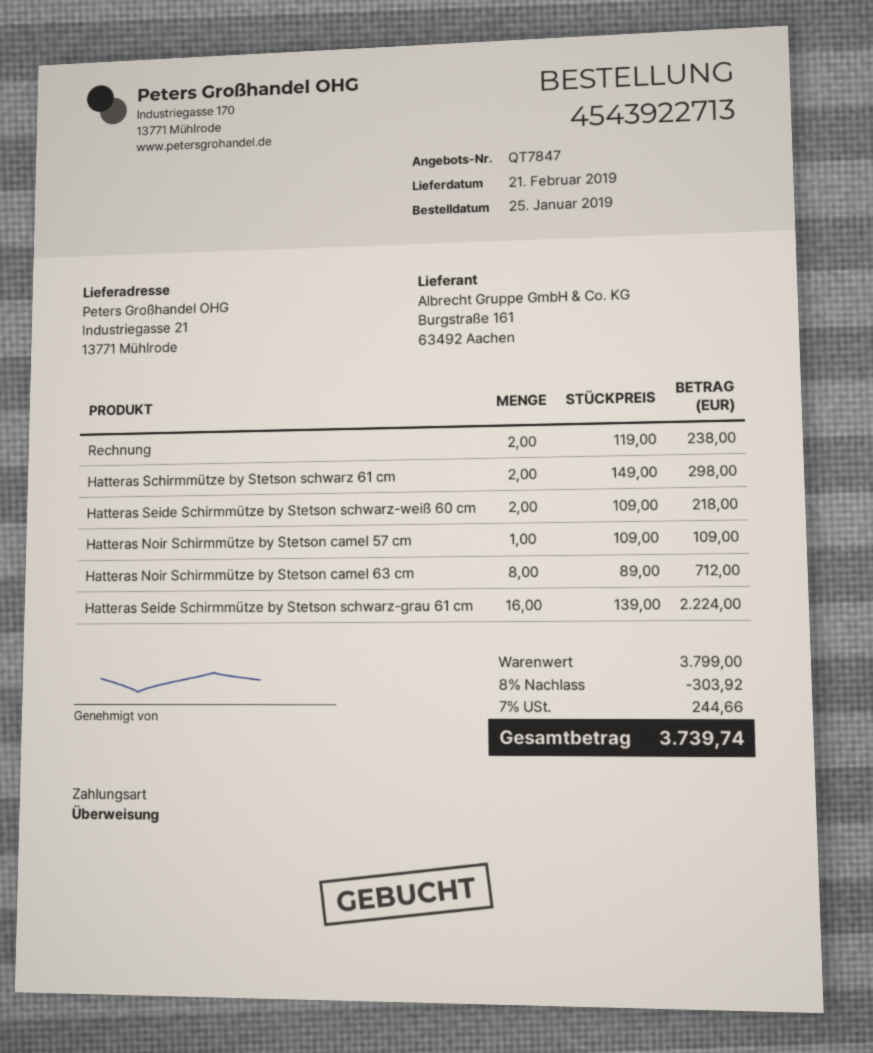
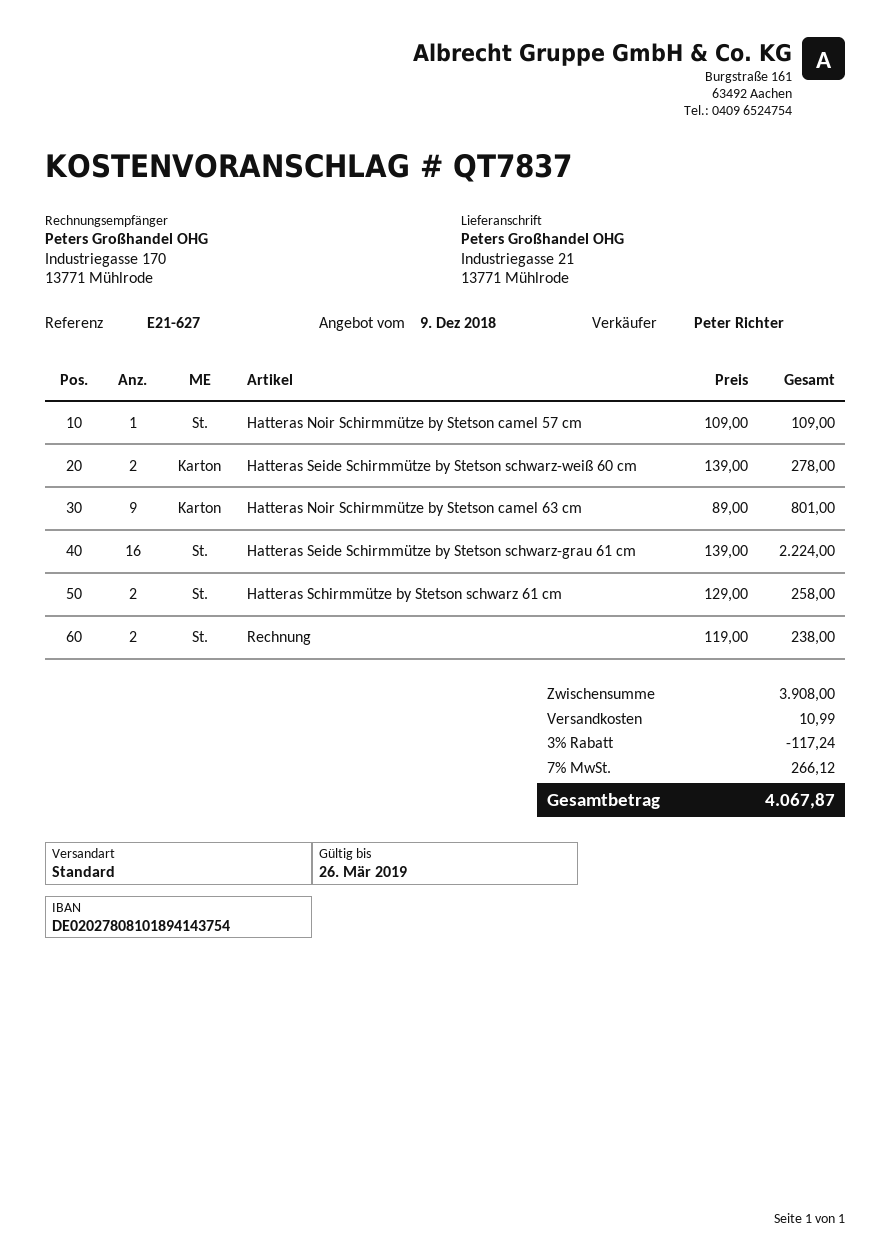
quote number: QT7847 -> QT7837
Hatteras Schirmmütze by Stetson schwarz 61 cm: 2 x 149.00 = 298.00 -> 2 x 129.00 = 258.00
Hatteras Seide Schirmmütze by Stetson schwarz-weiß 60 cm: 2 x 109.00 = 218.00 -> 2 x 139.00 = 278.00
Hatteras Noir Schirmmütze by Stetson camel 63 cm: 8 x 89.00 = 712.00 -> 9 x 89.00 = 801.00
subtotal: 3799.00 -> 3908.00
discount: 8% = 303.92 -> 3% = 117.24
shipping: none -> 10.99
tax: 7% = 244.66 -> 7% = 266.12
total: 3739.74 -> 4067.87

